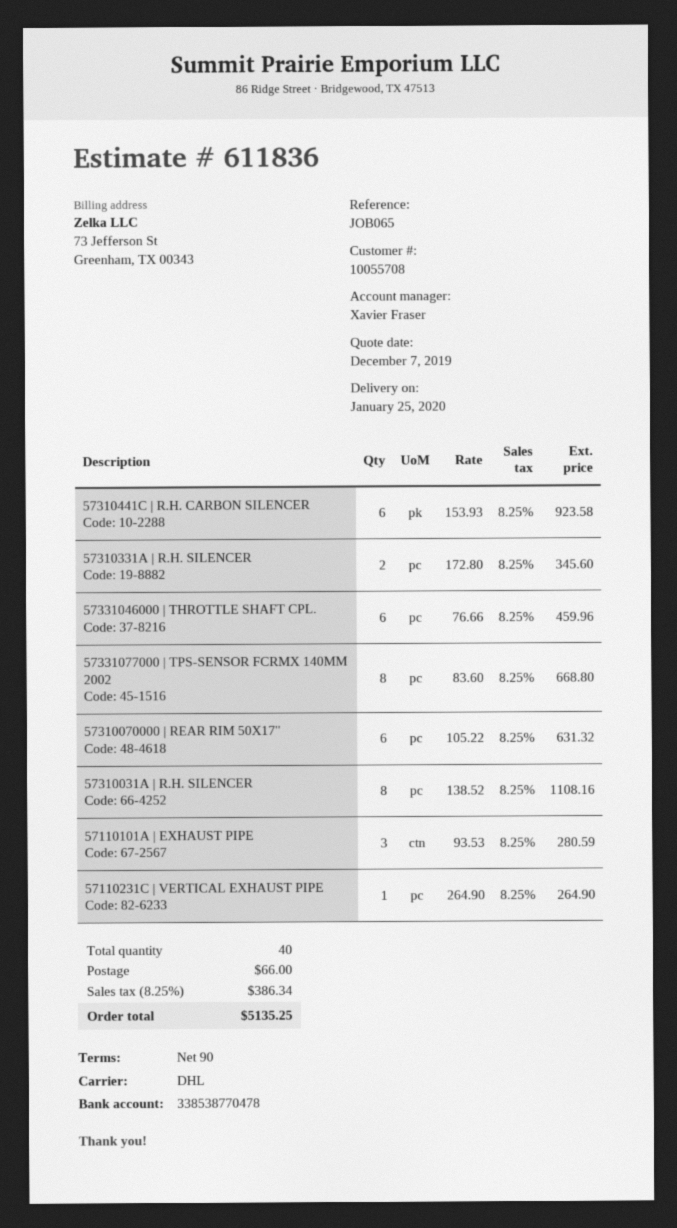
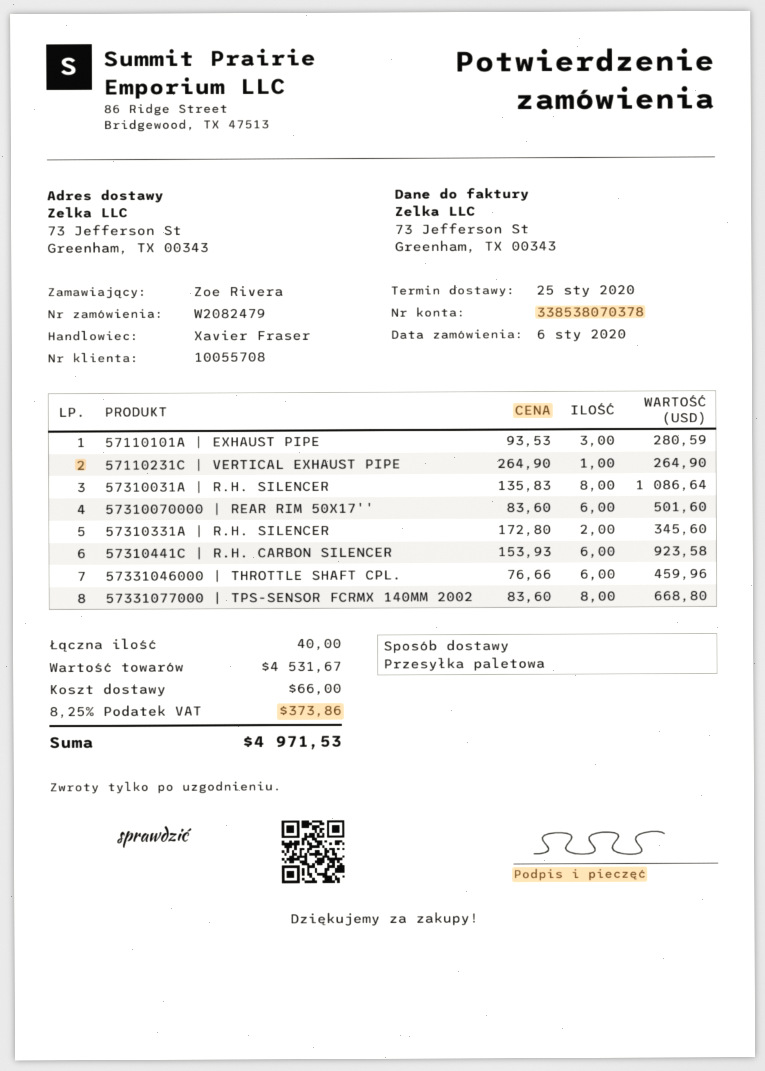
bank account: 338538770478 -> 338538070378
shipping method: DHL -> pallet freight
57310070000 | REAR RIM 50X17'': 6 x 105.22 = 631.32 -> 6 x 83.60 = 501.60
57310031A | R.H. SILENCER: 8 x 138.52 = 1108.16 -> 8 x 135.83 = 1086.64
tax: 8.25% = 386.34 -> 8.25% = 373.86
total: 5135.25 -> 4971.53

